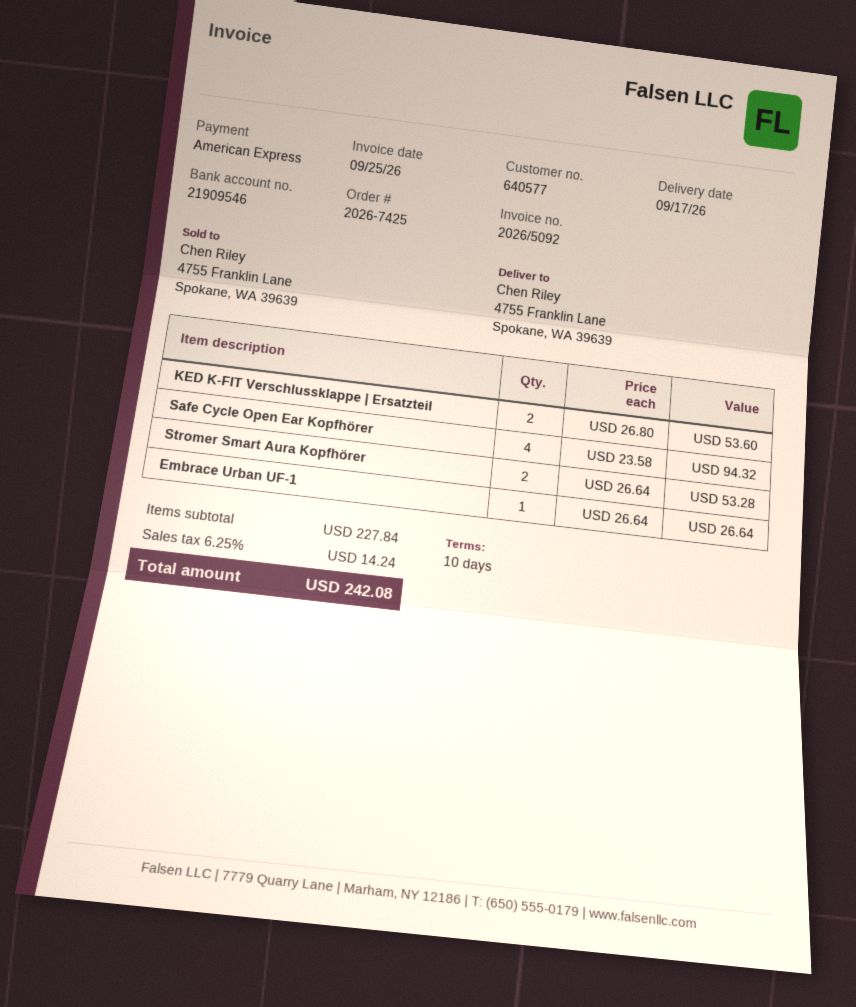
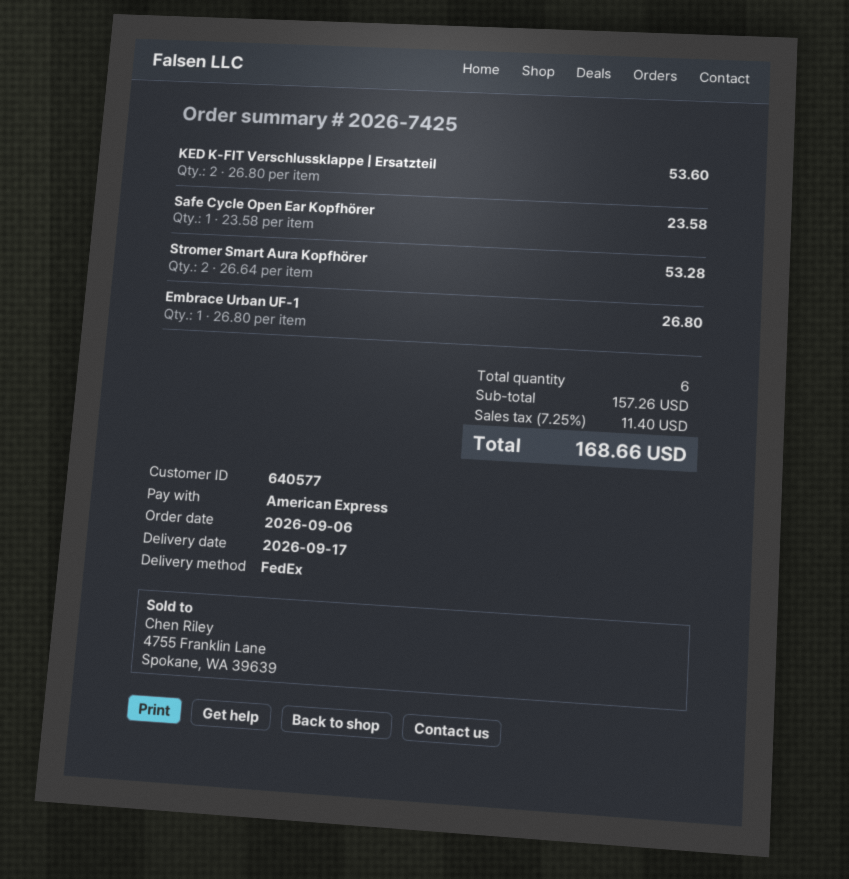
Safe Cycle Open Ear Kopfhörer: 4 x 23.58 = 94.32 -> 1 x 23.58 = 23.58
Embrace Urban UF-1: 1 x 26.64 = 26.64 -> 1 x 26.80 = 26.80
subtotal: 227.84 -> 157.26
tax: 6.25% = 14.24 -> 7.25% = 11.40
total: 242.08 -> 168.66

